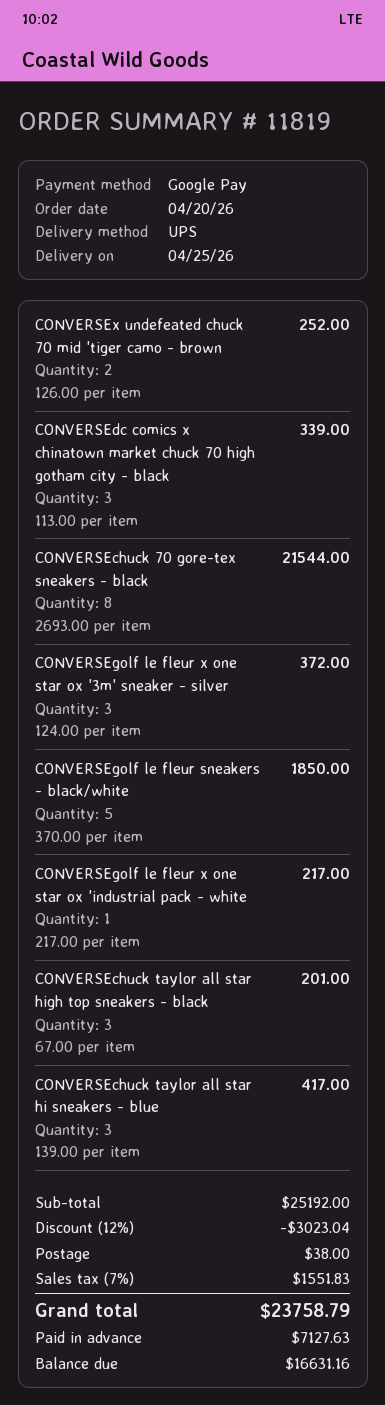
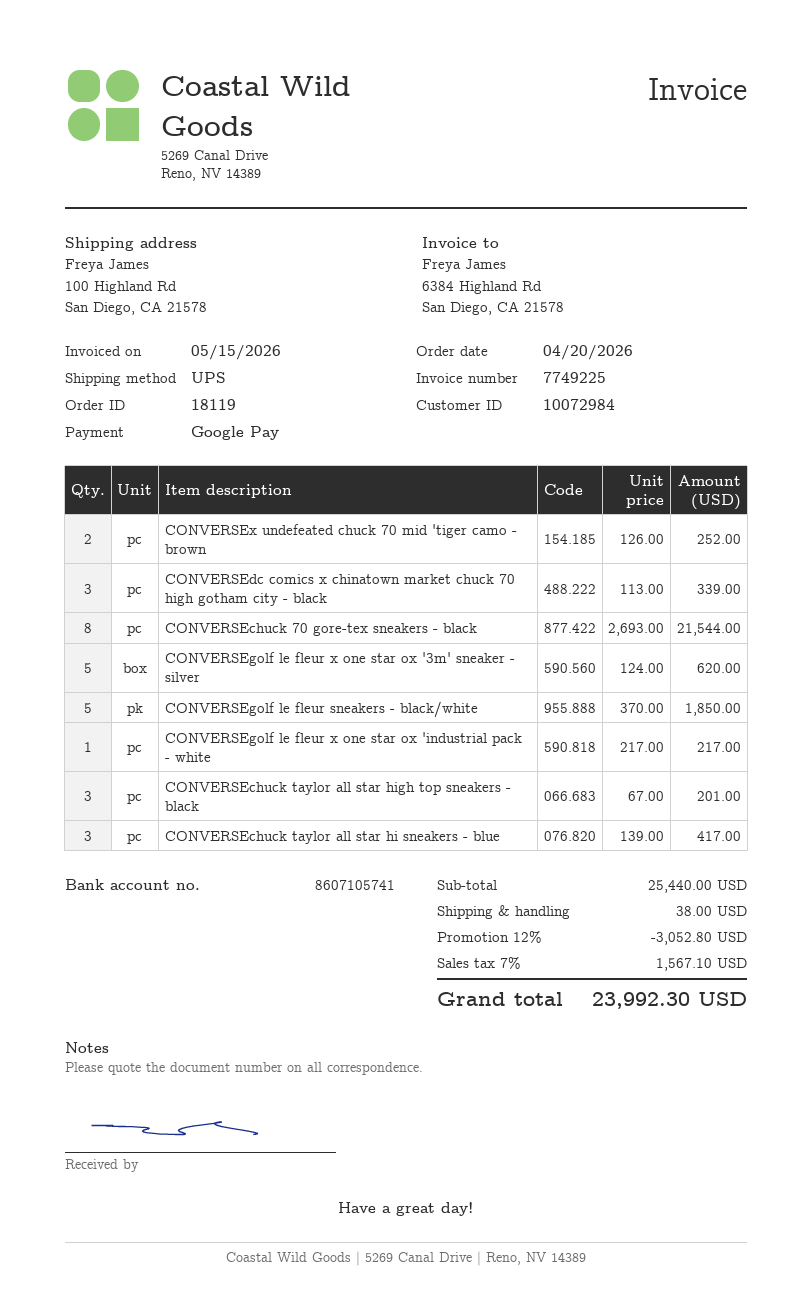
order number: 11819 -> 18119
CONVERSEgolf le fleur x one star ox '3m' sneaker - silver: 3 x 124.00 = 372.00 -> 5 x 124.00 = 620.00
subtotal: 25192.00 -> 25440.00
discount: 12% = 3023.04 -> 12% = 3052.80
tax: 7% = 1551.83 -> 7% = 1567.10
total: 23758.79 -> 23992.30

